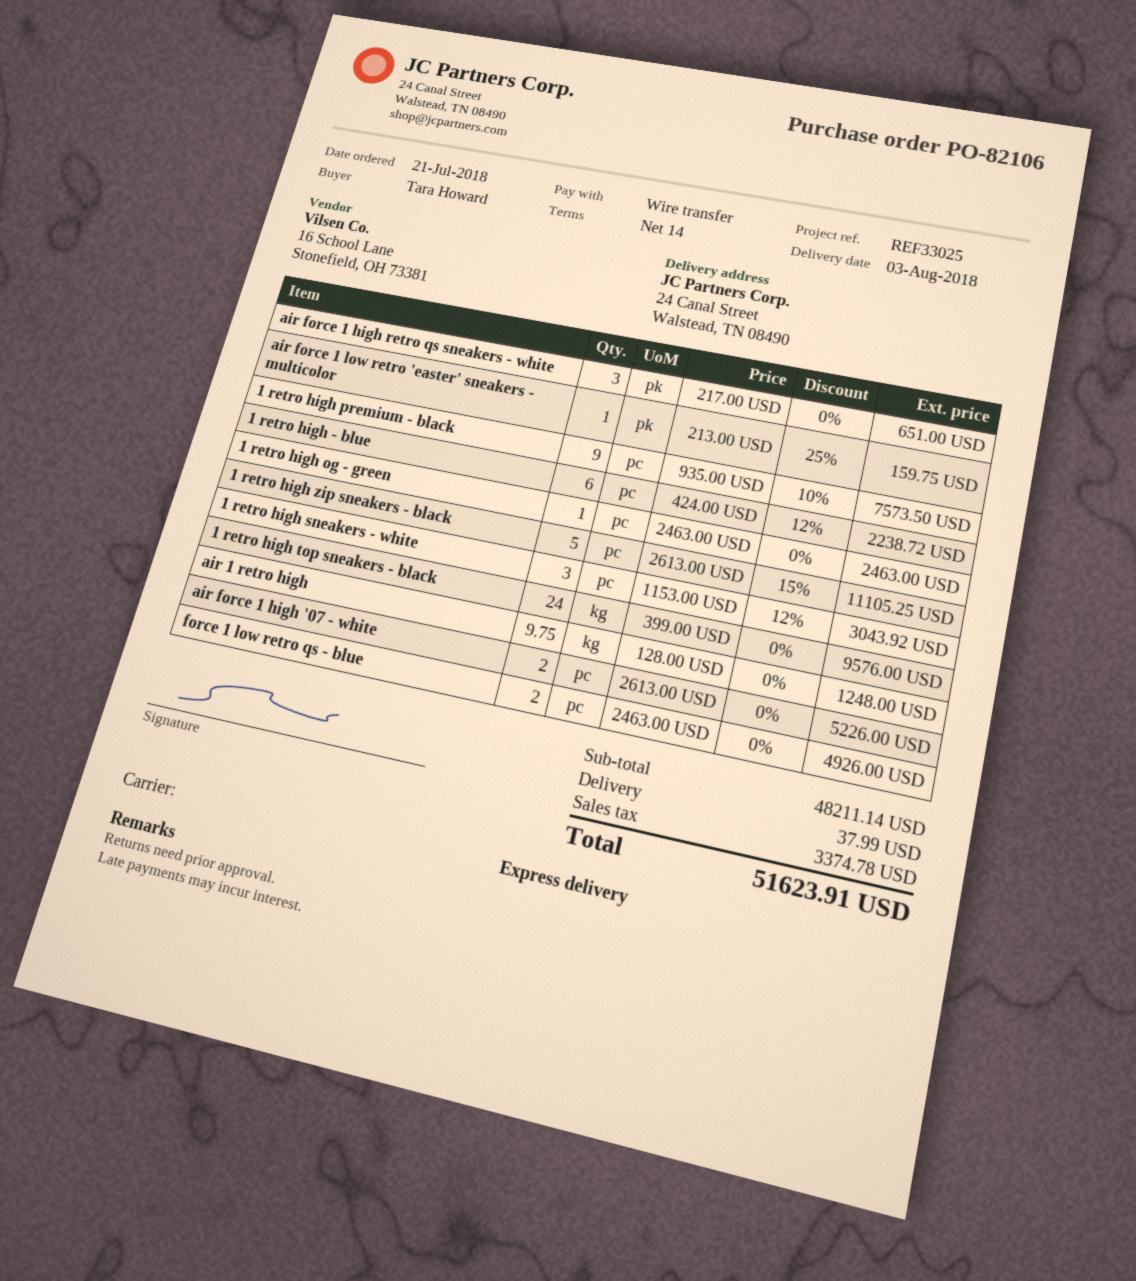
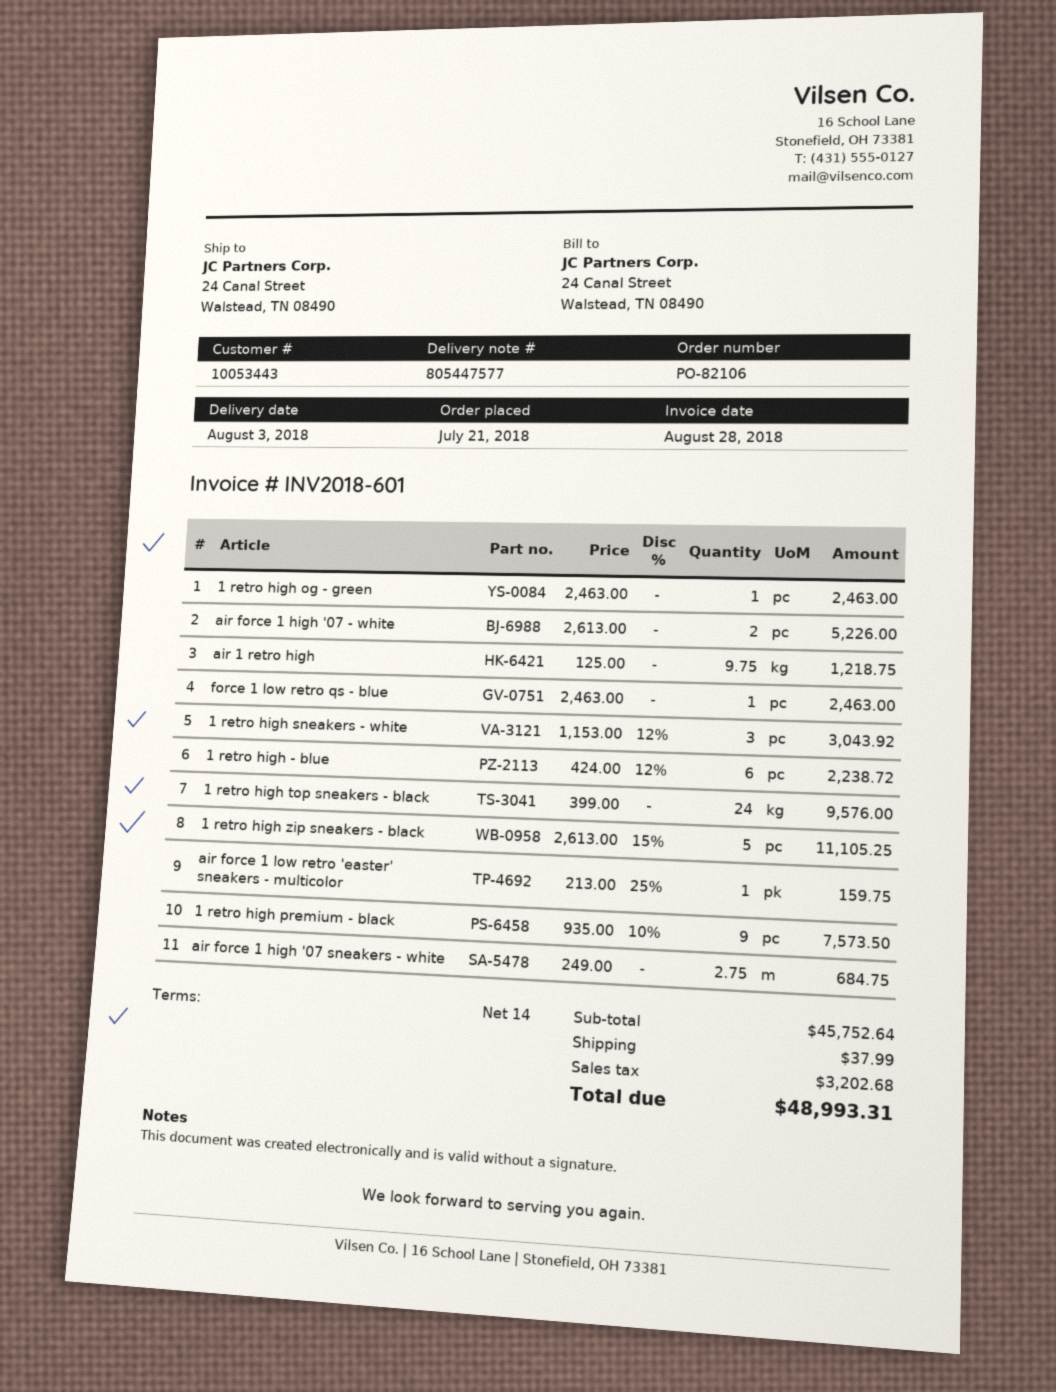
air force 1 high retro qs sneakers - white: 3 x 217.00 = 651.00 -> none
air 1 retro high: 9.75 x 128.00 = 1248.00 -> 9.75 x 125.00 = 1218.75
force 1 low retro qs - blue: 2 x 2463.00 = 4926.00 -> 1 x 2463.00 = 2463.00
air force 1 high '07 sneakers - white: none -> 2.75 x 249.00 = 684.75
subtotal: 48211.14 -> 45752.64
tax: 3374.78 -> 3202.68
total: 51623.91 -> 48993.31

